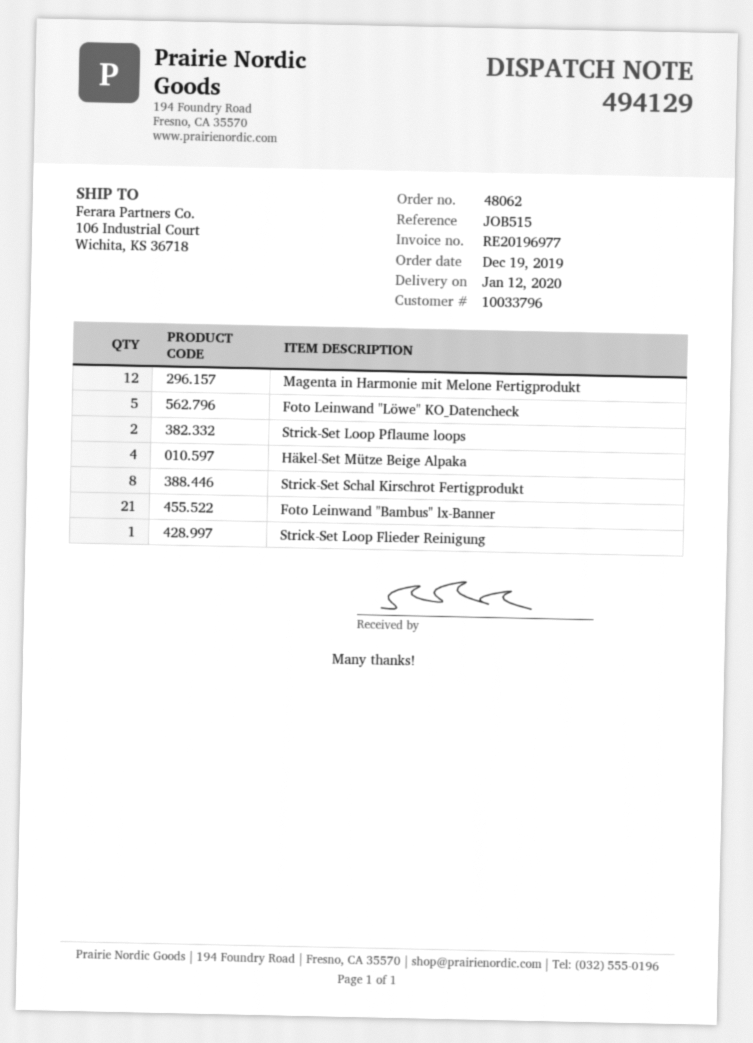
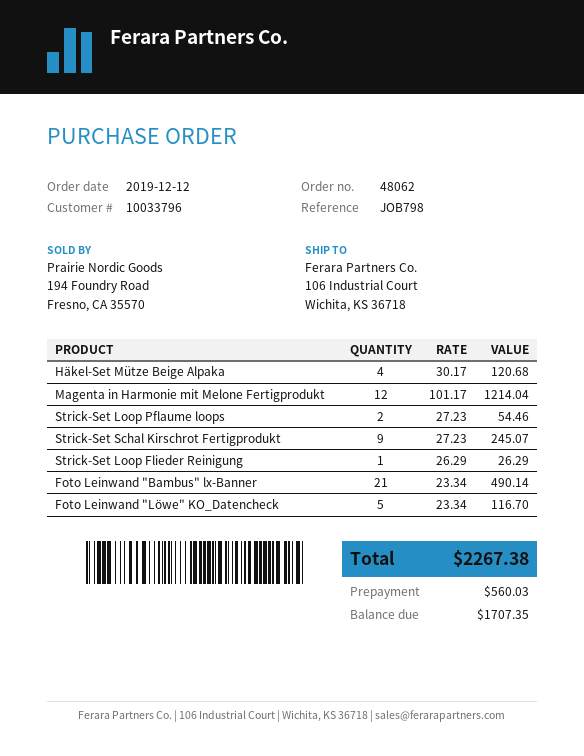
order date: 2019-12-19 -> 2019-12-12
reference: JOB515 -> JOB798
Strick-Set Schal Kirschrot Fertigprodukt: 8 -> 9

